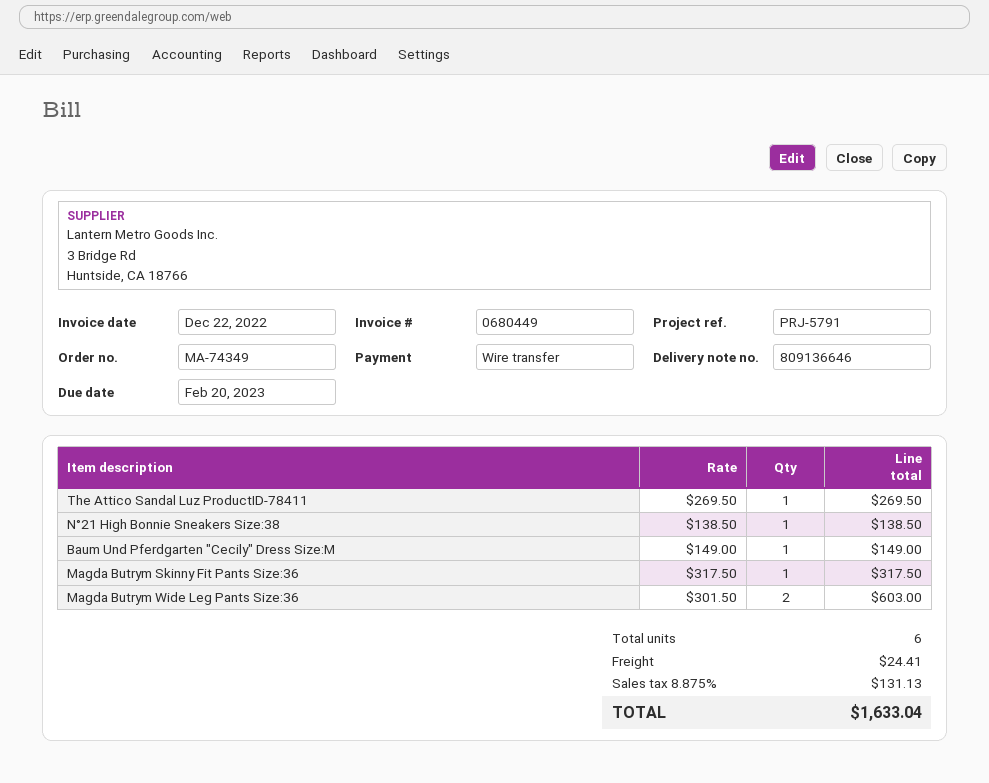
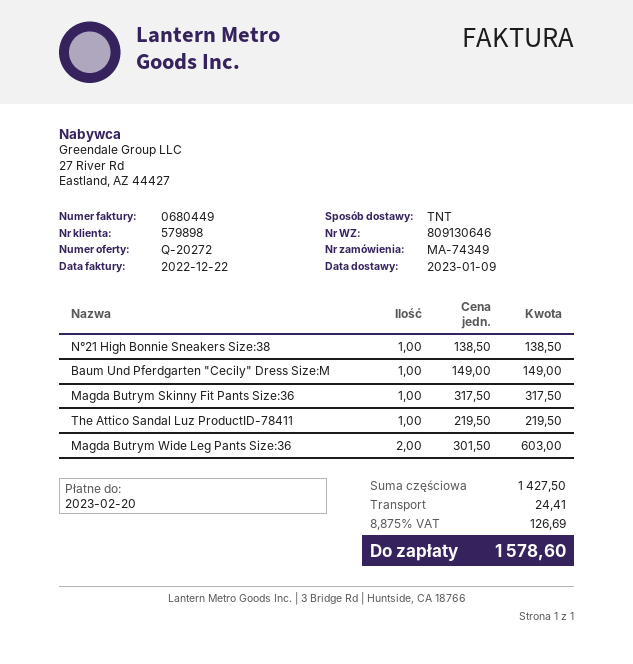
delivery note number: 809136646 -> 809130646
The Attico Sandal Luz ProductID-78411: 1 x 269.50 = 269.50 -> 1 x 219.50 = 219.50
tax: 8.875% = 131.13 -> 8.875% = 126.69
total: 1633.04 -> 1578.60

